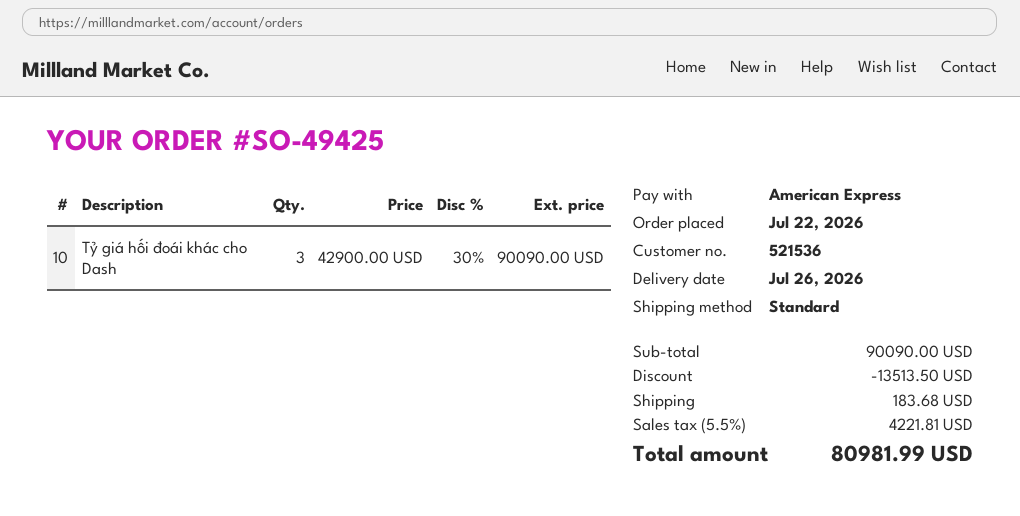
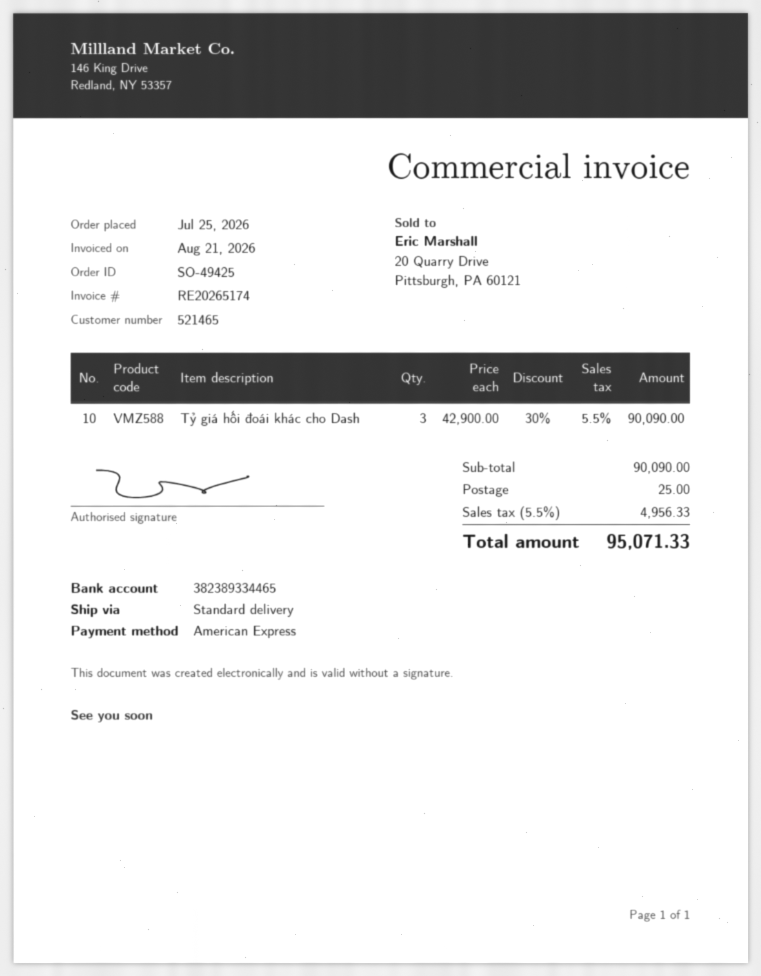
order date: 2026-07-22 -> 2026-07-25
customer number: 521536 -> 521465
discount: 13513.50 -> none
shipping: 183.68 -> 25.00
tax: 5.5% = 4221.81 -> 5.5% = 4956.33
total: 80981.99 -> 95071.33

